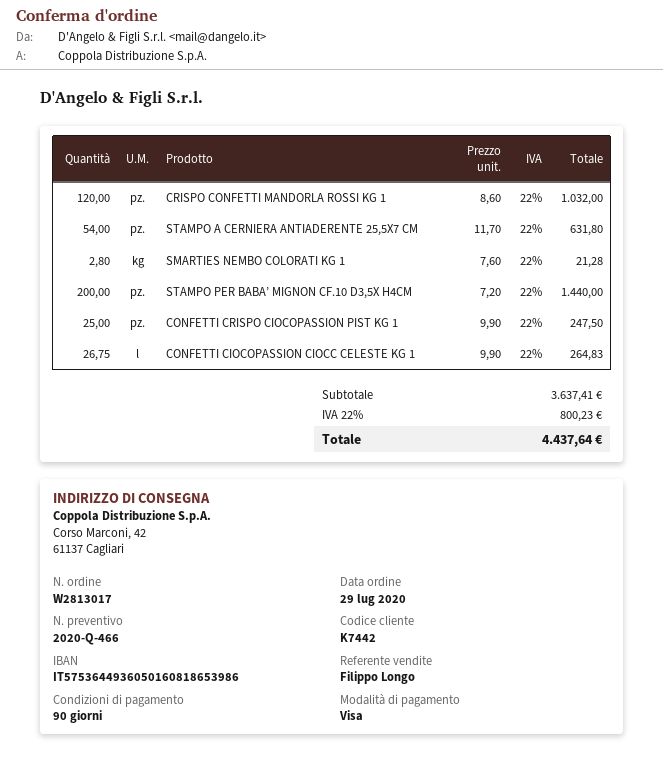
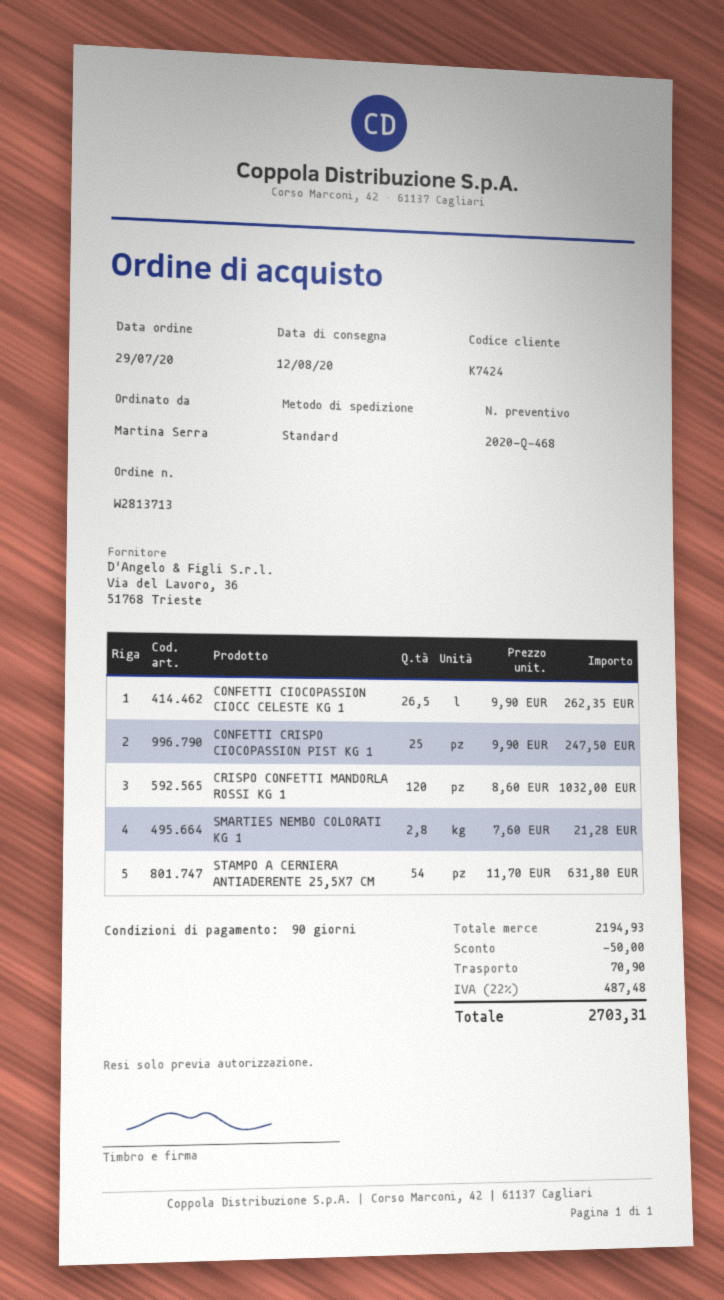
quote number: 2020-Q-466 -> 2020-Q-468
order number: W2813017 -> W2813713
customer number: K7442 -> K7424
STAMPO PER BABA’ MIGNON CF.10 D3,5X H4CM: 200 x 7.20 = 1440.00 -> none
CONFETTI CIOCOPASSION CIOCC CELESTE KG 1: 26.75 x 9.90 = 264.83 -> 26.5 x 9.90 = 262.35
subtotal: 3637.41 -> 2194.93
discount: none -> 50.00
shipping: none -> 70.90
tax: 22% = 800.23 -> 22% = 487.48
total: 4437.64 -> 2703.31

